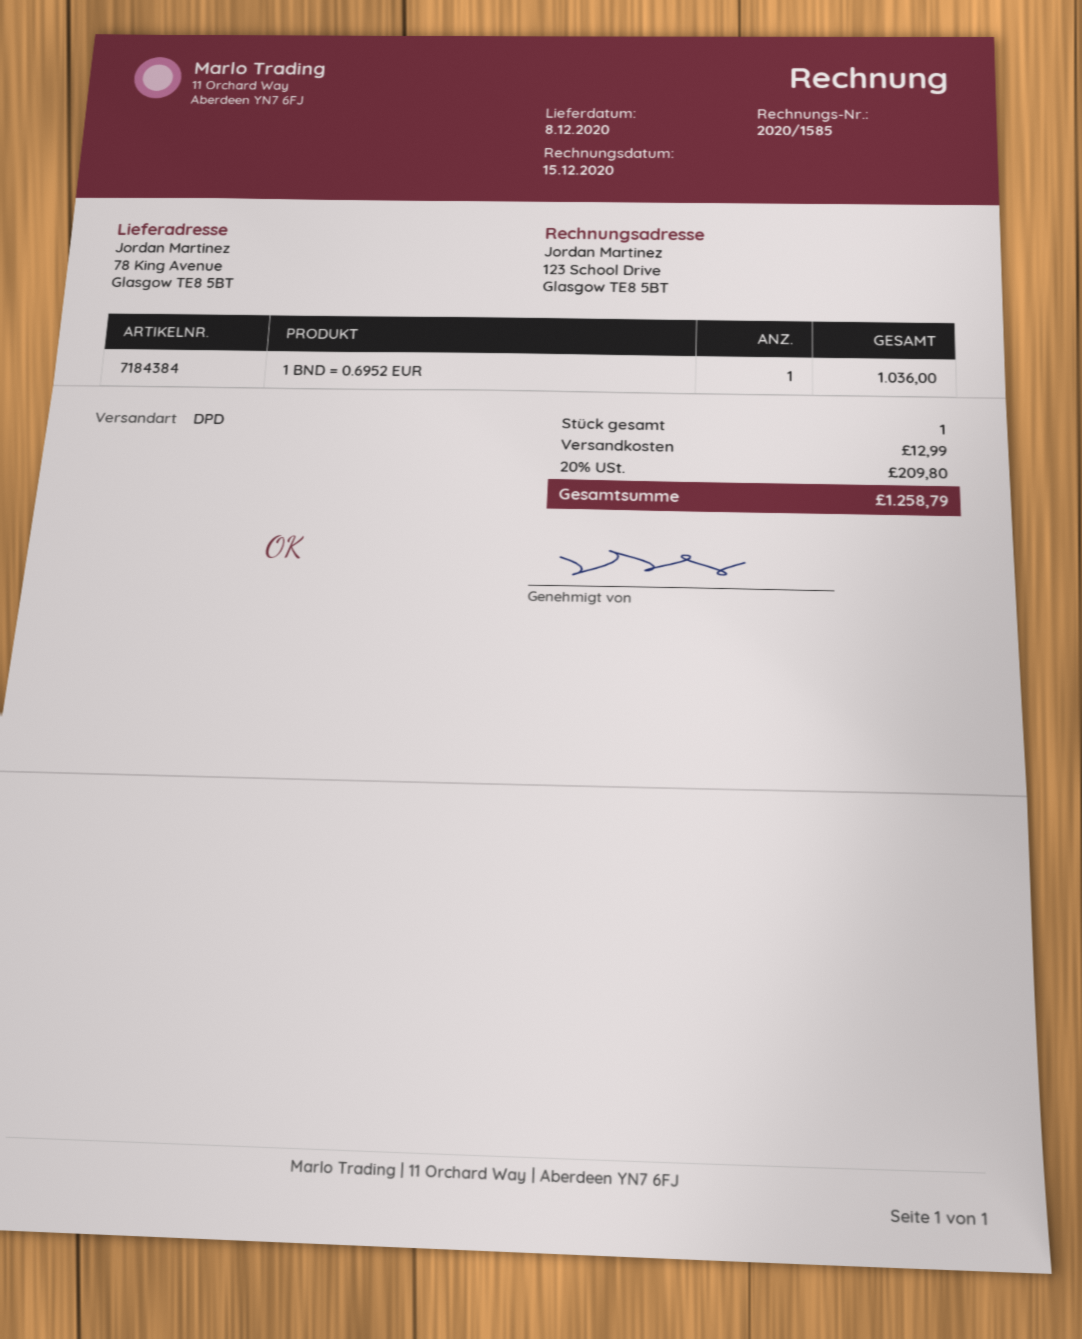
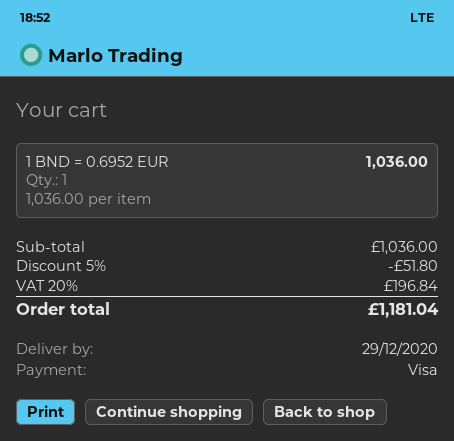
delivery date: 2020-12-08 -> 2020-12-29
discount: none -> 5% = 51.80
shipping: 12.99 -> none
tax: 20% = 209.80 -> 20% = 196.84
total: 1258.79 -> 1181.04

